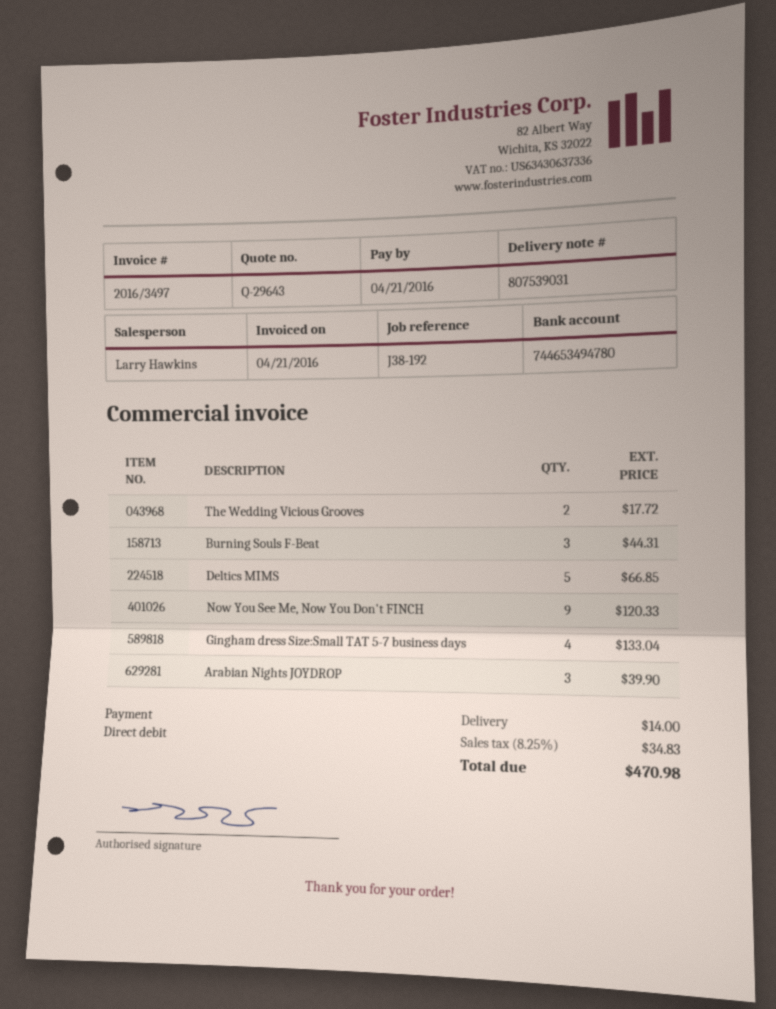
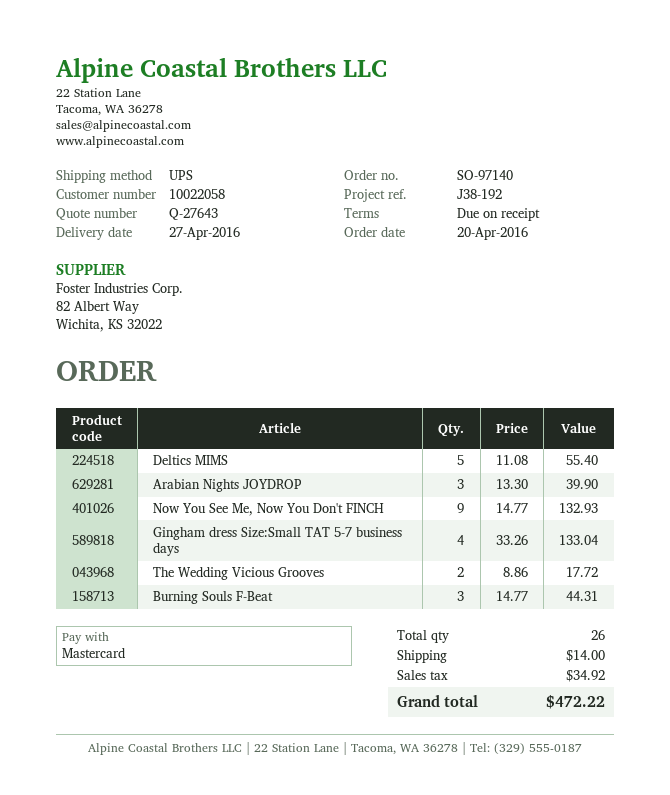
quote number: Q-29643 -> Q-27643
payment method: direct debit -> Mastercard
Deltics MIMS: 5 for 66.85 -> 5 for 55.40
Now You See Me, Now You Don't FINCH: 9 for 120.33 -> 9 for 132.93
tax: 34.83 -> 34.92
total: 470.98 -> 472.22

